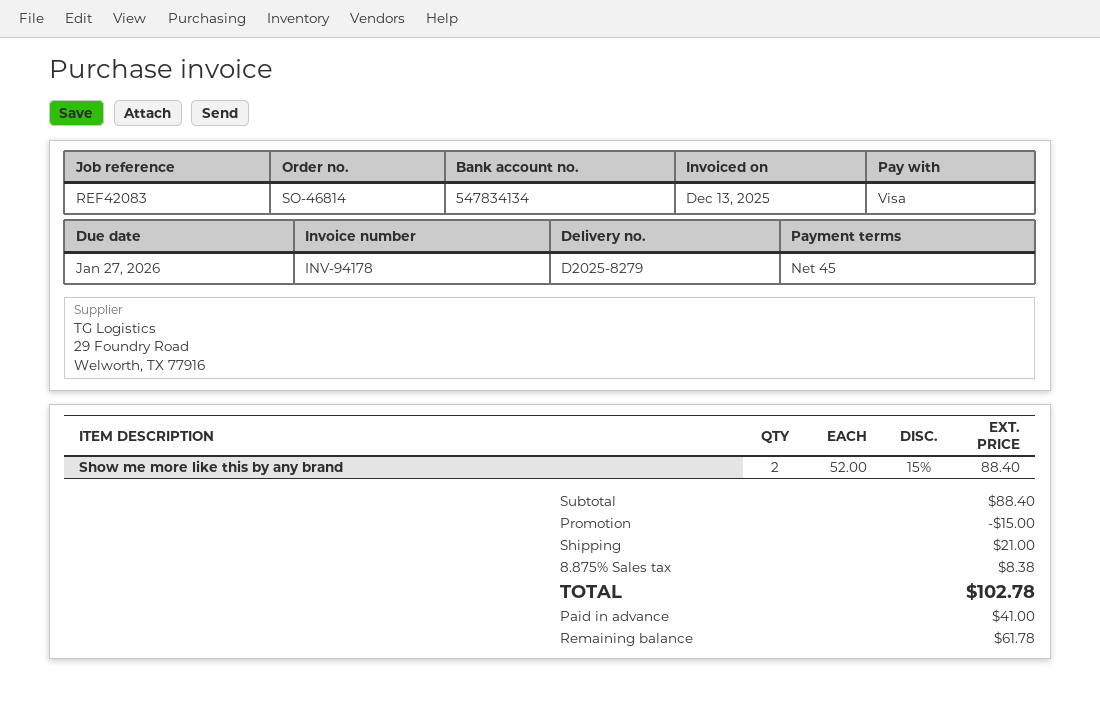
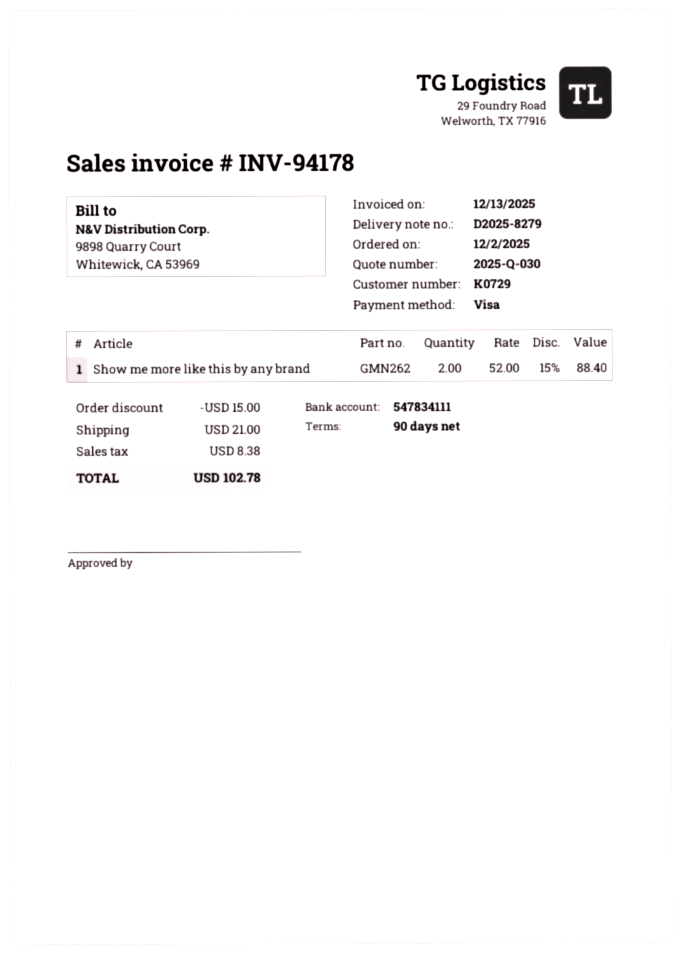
payment terms: 45 days -> 90 days
bank account: 547834134 -> 547834111

